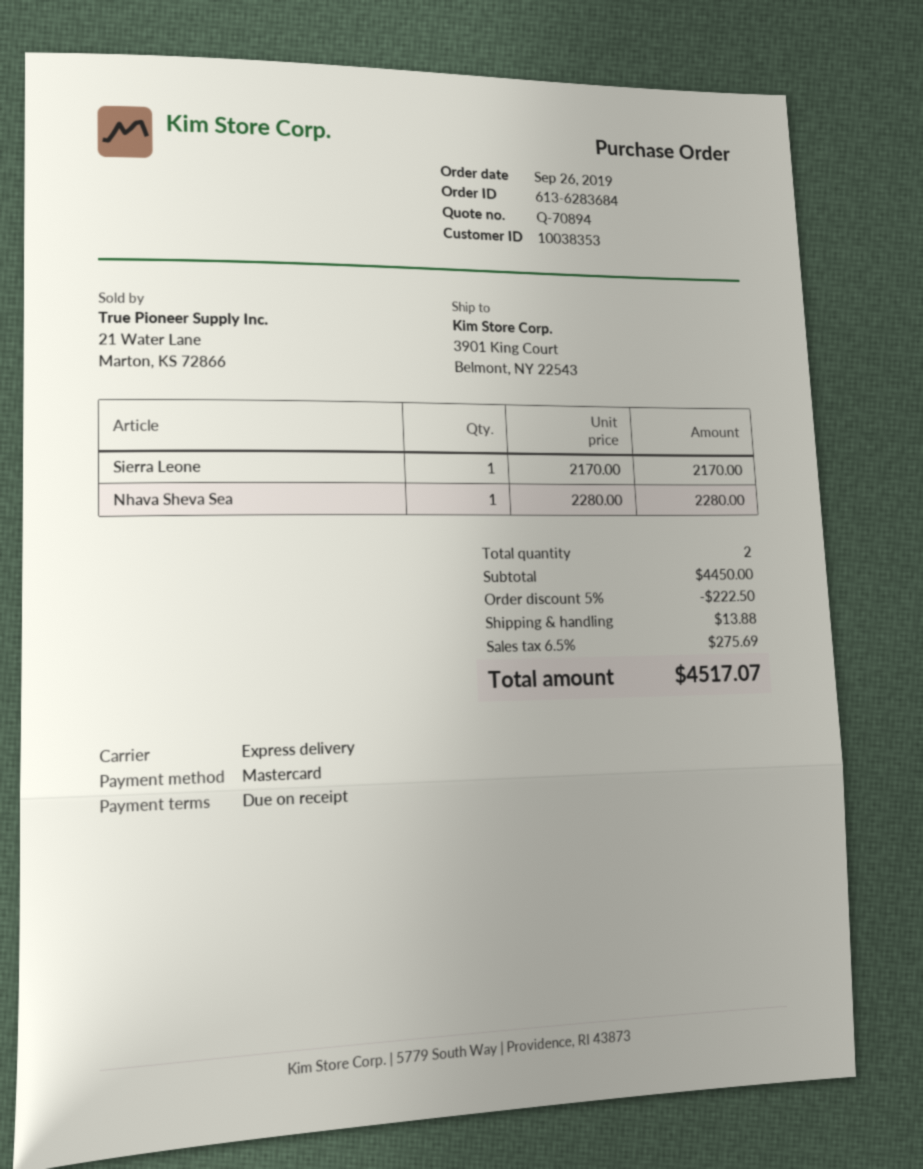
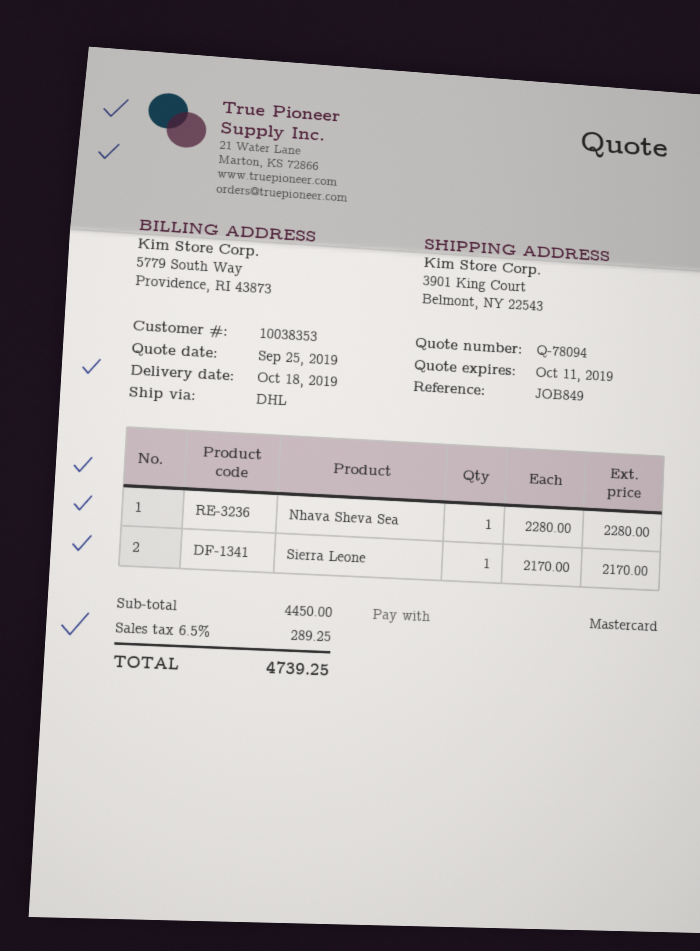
quote number: Q-70894 -> Q-78094
shipping method: express -> DHL
discount: 5% = 222.50 -> none
shipping: 13.88 -> none
tax: 6.5% = 275.69 -> 6.5% = 289.25
total: 4517.07 -> 4739.25

